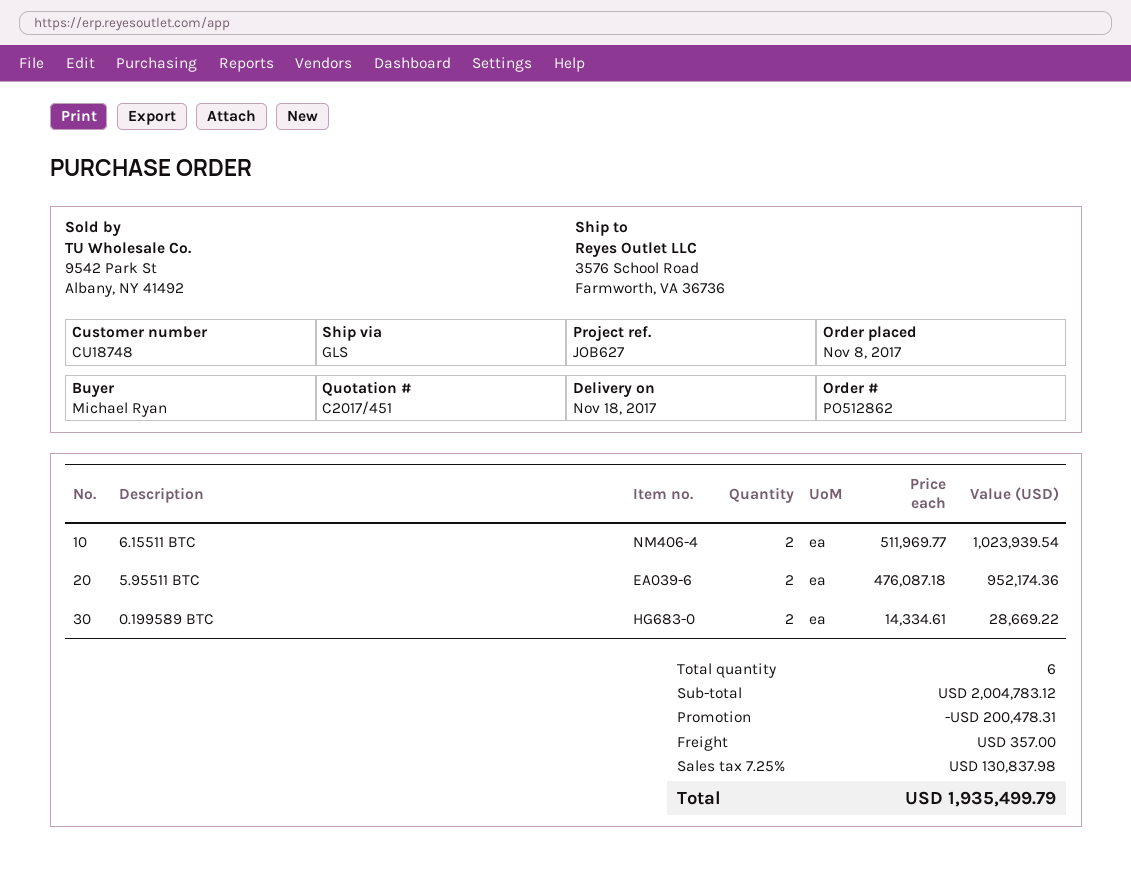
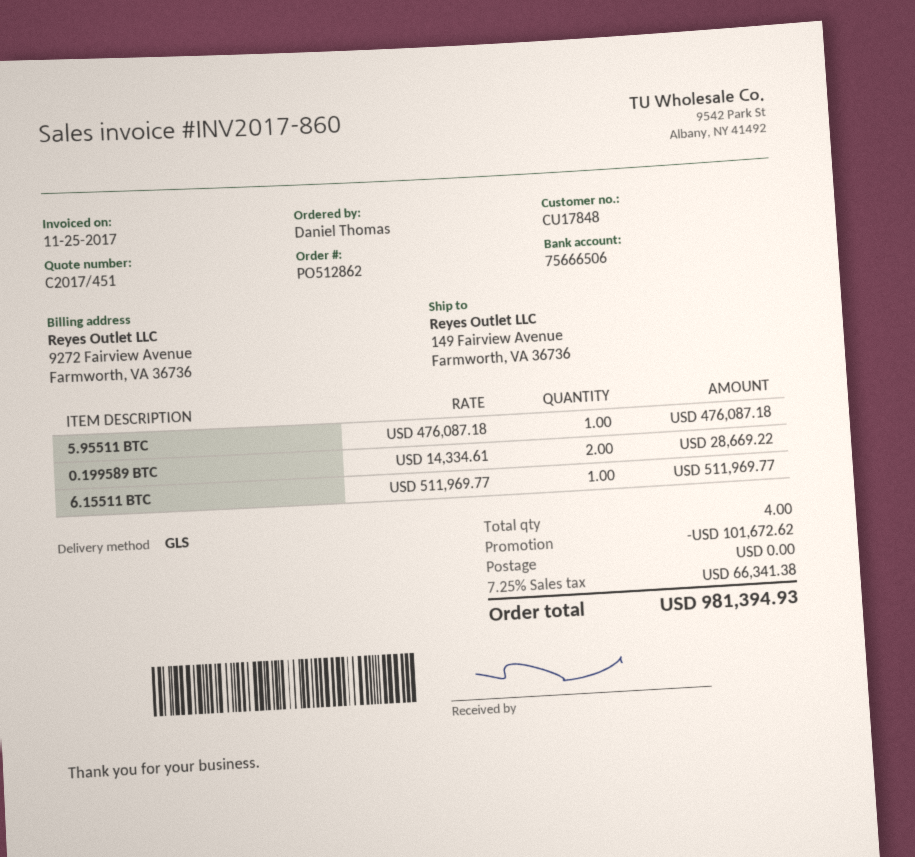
customer number: CU18748 -> CU17848
ordered by: Michael Ryan -> Daniel Thomas
ship to: 3576 School Road, Farmworth, VA 36736 -> 149 Fairview Avenue, Farmworth, VA 36736
6.15511 BTC: 2 x 511969.77 = 1023939.54 -> 1 x 511969.77 = 511969.77
5.95511 BTC: 2 x 476087.18 = 952174.36 -> 1 x 476087.18 = 476087.18
total quantity: 6 -> 4
discount: 200478.31 -> 101672.62
shipping: 357.00 -> 0.00
tax: 7.25% = 130837.98 -> 7.25% = 66341.38
total: 1935499.79 -> 981394.93

